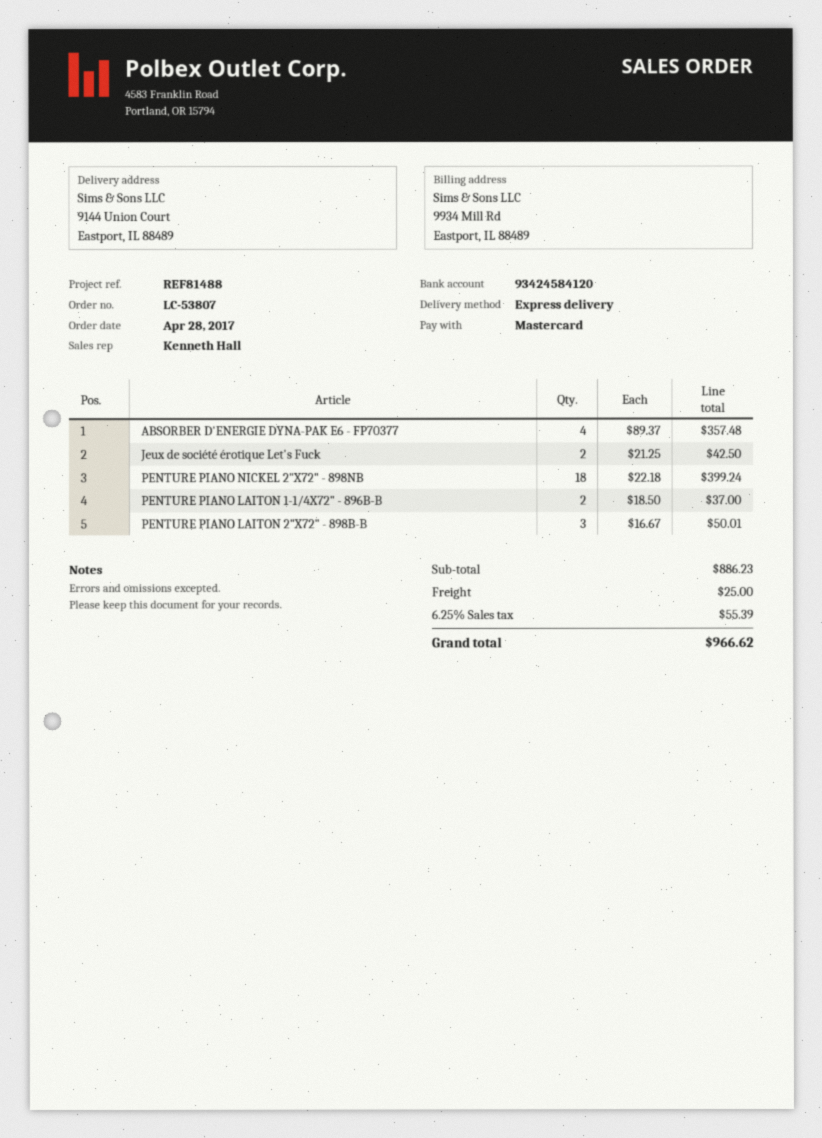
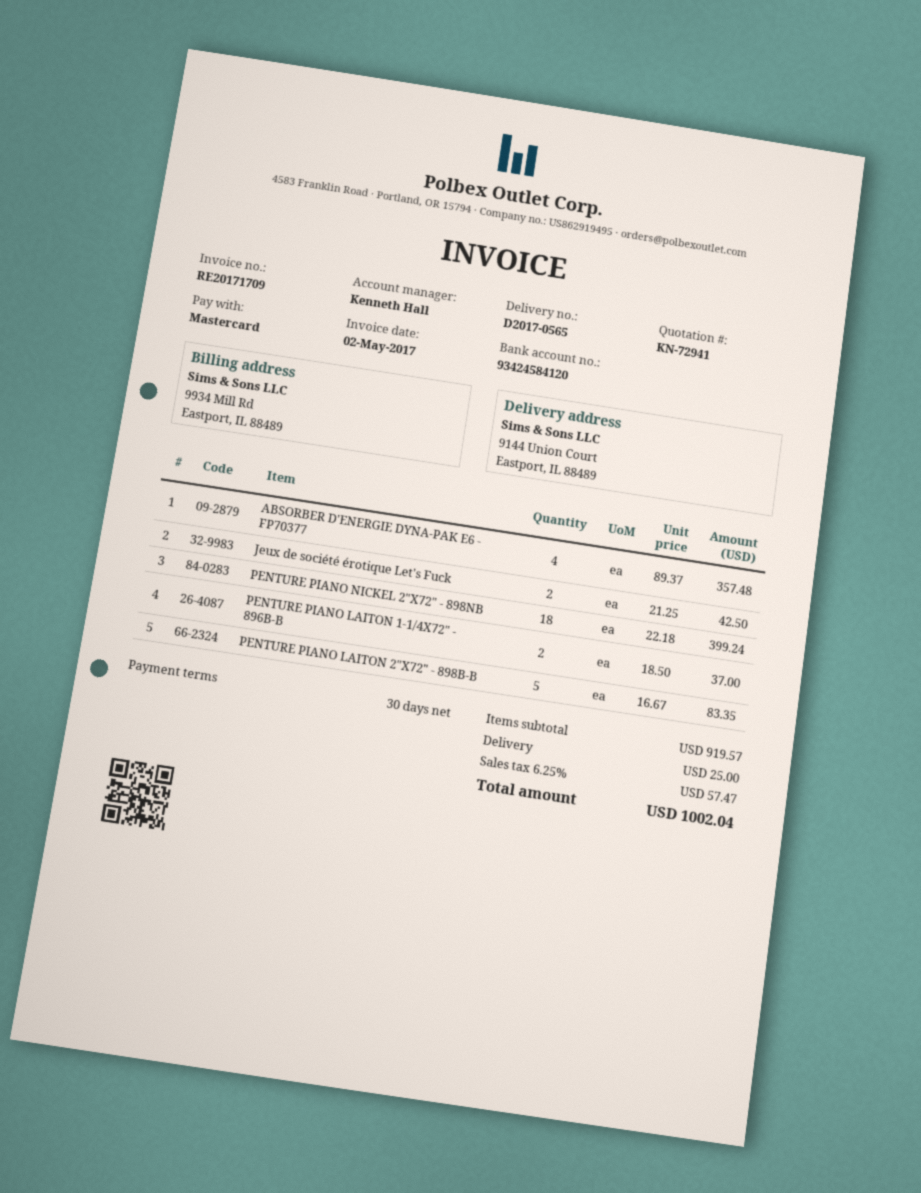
PENTURE PIANO LAITON 2"X72" - 898B-B: 3 x 16.67 = 50.01 -> 5 x 16.67 = 83.35
subtotal: 886.23 -> 919.57
tax: 6.25% = 55.39 -> 6.25% = 57.47
total: 966.62 -> 1002.04

